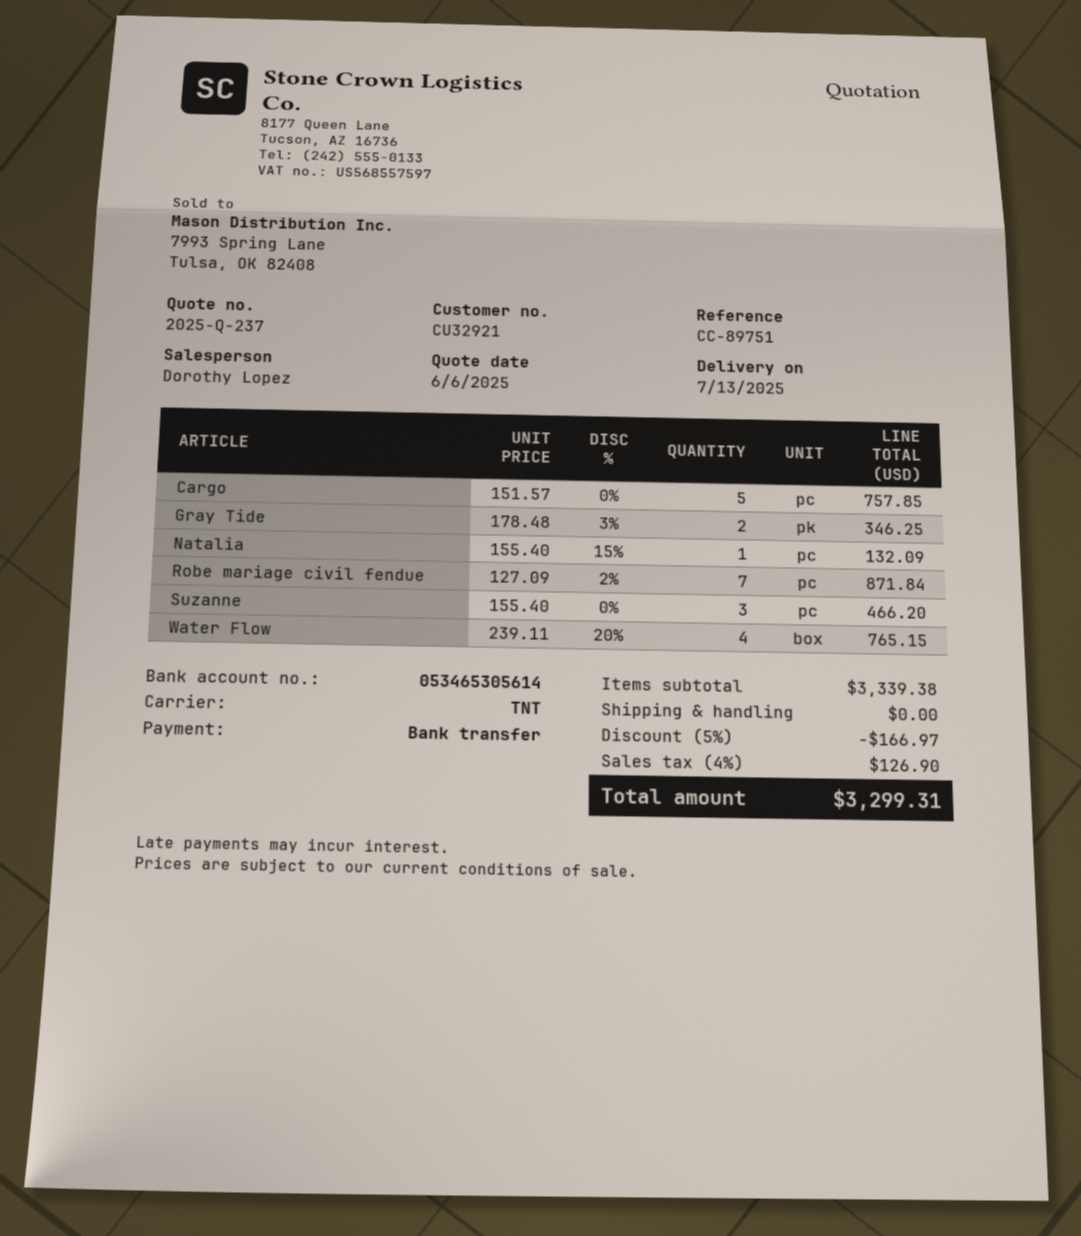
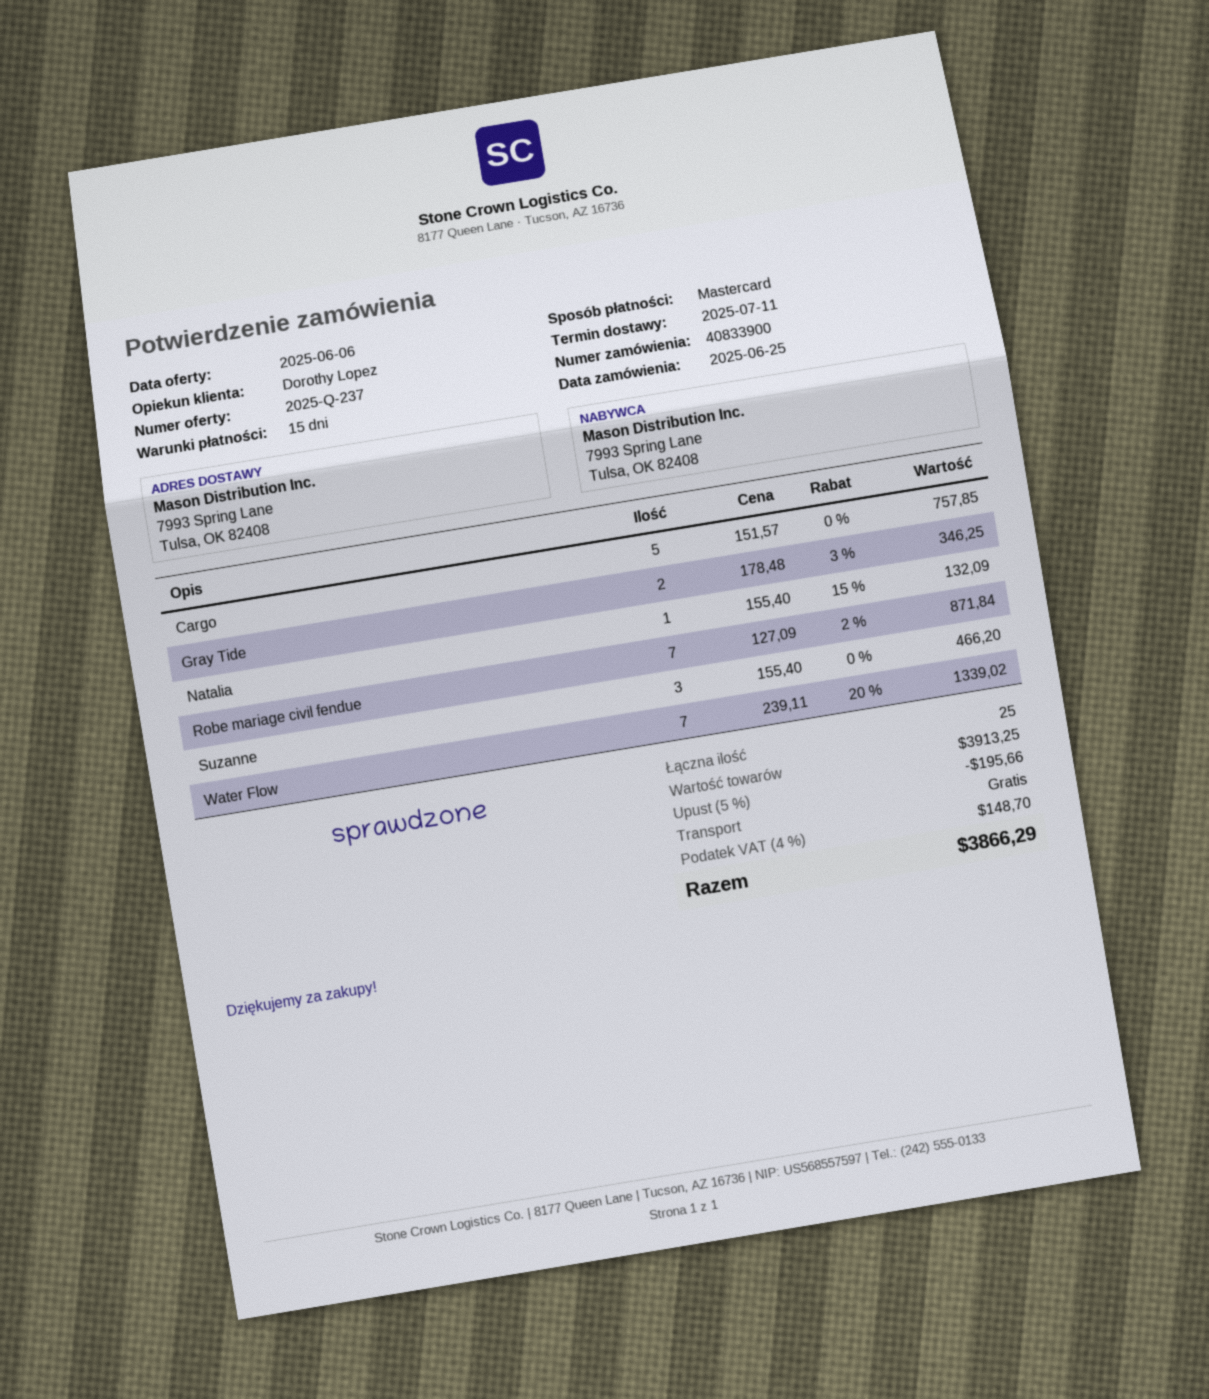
delivery date: 2025-07-13 -> 2025-07-11
payment method: bank transfer -> Mastercard
Water Flow: 4 x 239.11 - 20% = 765.15 -> 7 x 239.11 - 20% = 1339.02
subtotal: 3339.38 -> 3913.25
discount: 5% = 166.97 -> 5% = 195.66
tax: 4% = 126.90 -> 4% = 148.70
total: 3299.31 -> 3866.29

